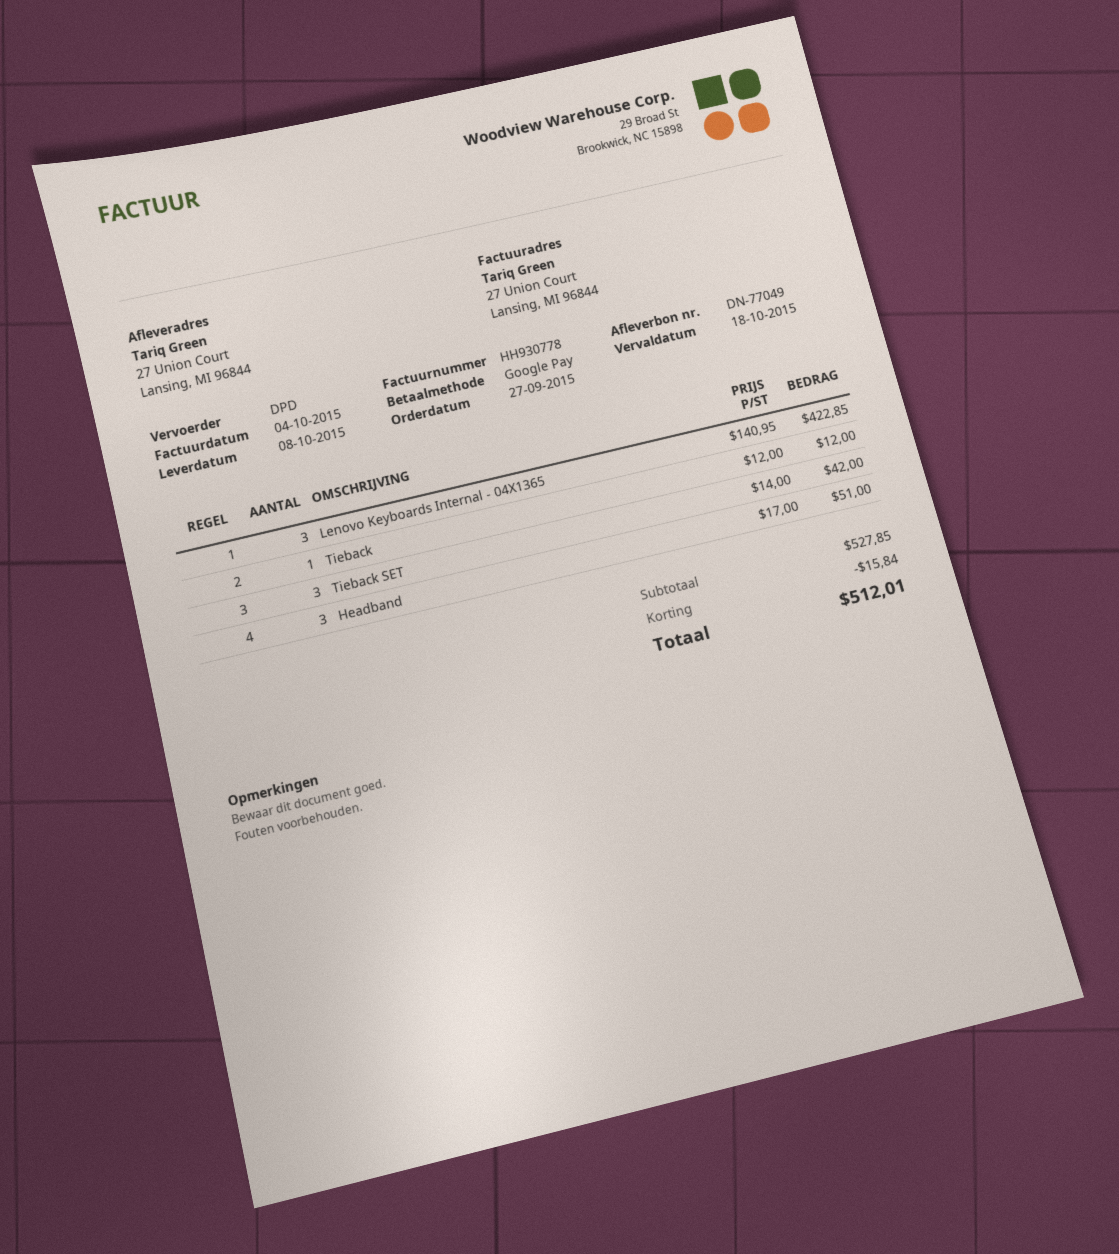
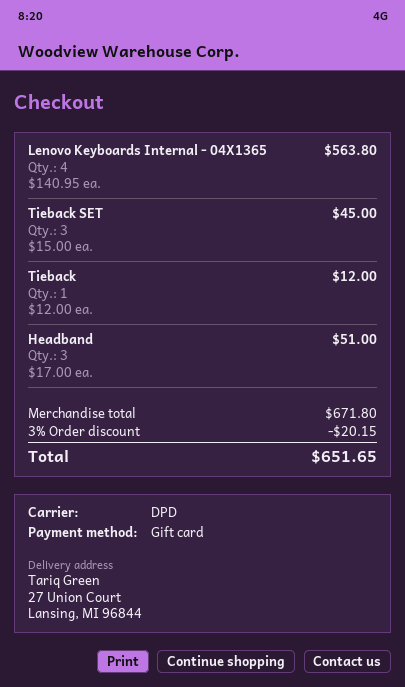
payment method: Google Pay -> gift card
Lenovo Keyboards Internal - 04X1365: 3 x 140.95 = 422.85 -> 4 x 140.95 = 563.80
Tieback SET: 3 x 14.00 = 42.00 -> 3 x 15.00 = 45.00
subtotal: 527.85 -> 671.80
discount: 15.84 -> 20.15
total: 512.01 -> 651.65

